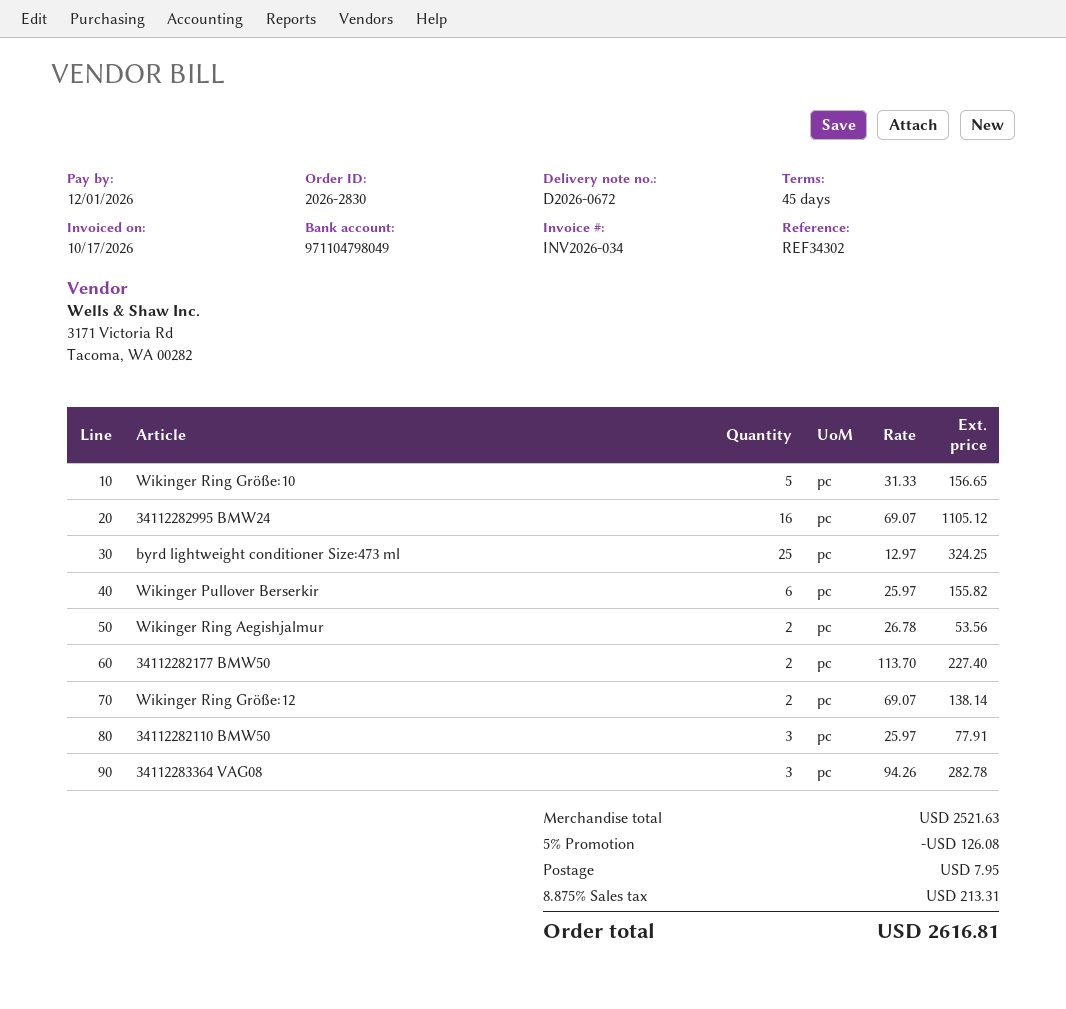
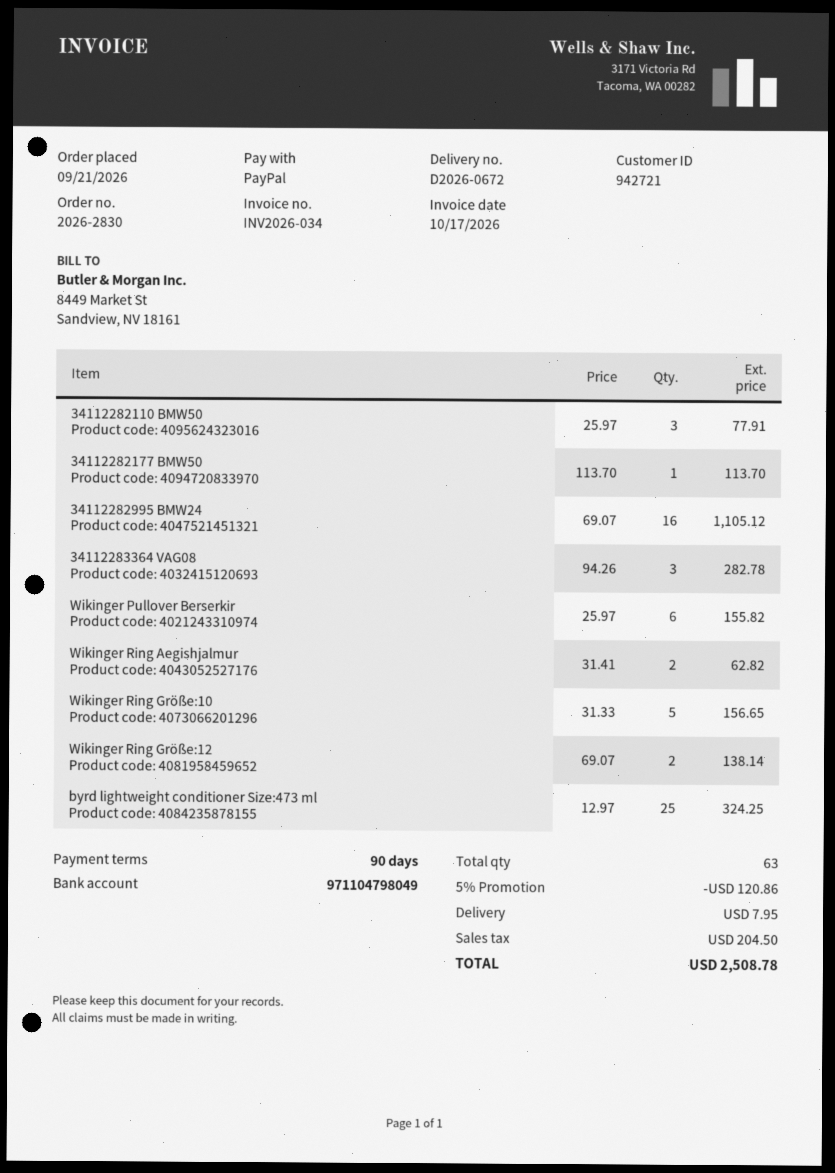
payment terms: 45 days -> 90 days
Wikinger Ring Aegishjalmur: 2 x 26.78 = 53.56 -> 2 x 31.41 = 62.82
34112282177 BMW50: 2 x 113.70 = 227.40 -> 1 x 113.70 = 113.70
discount: 5% = 126.08 -> 5% = 120.86
tax: 213.31 -> 204.50
total: 2616.81 -> 2508.78

